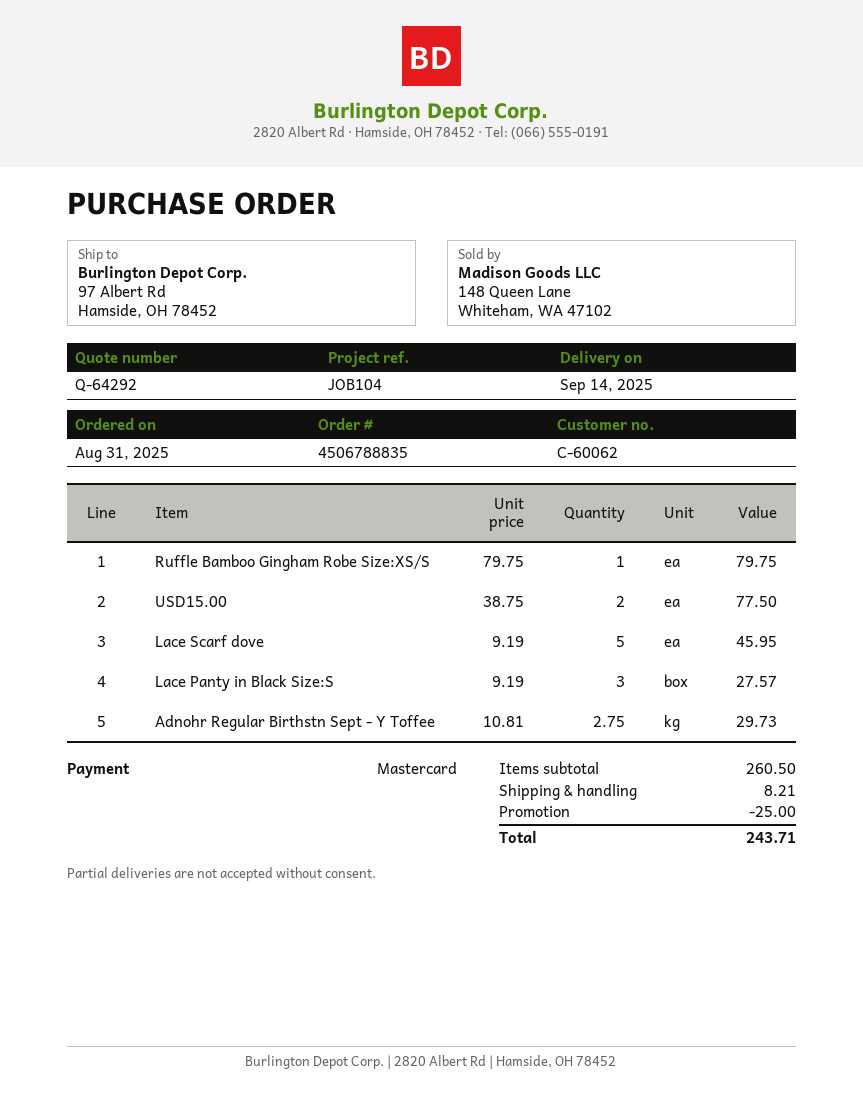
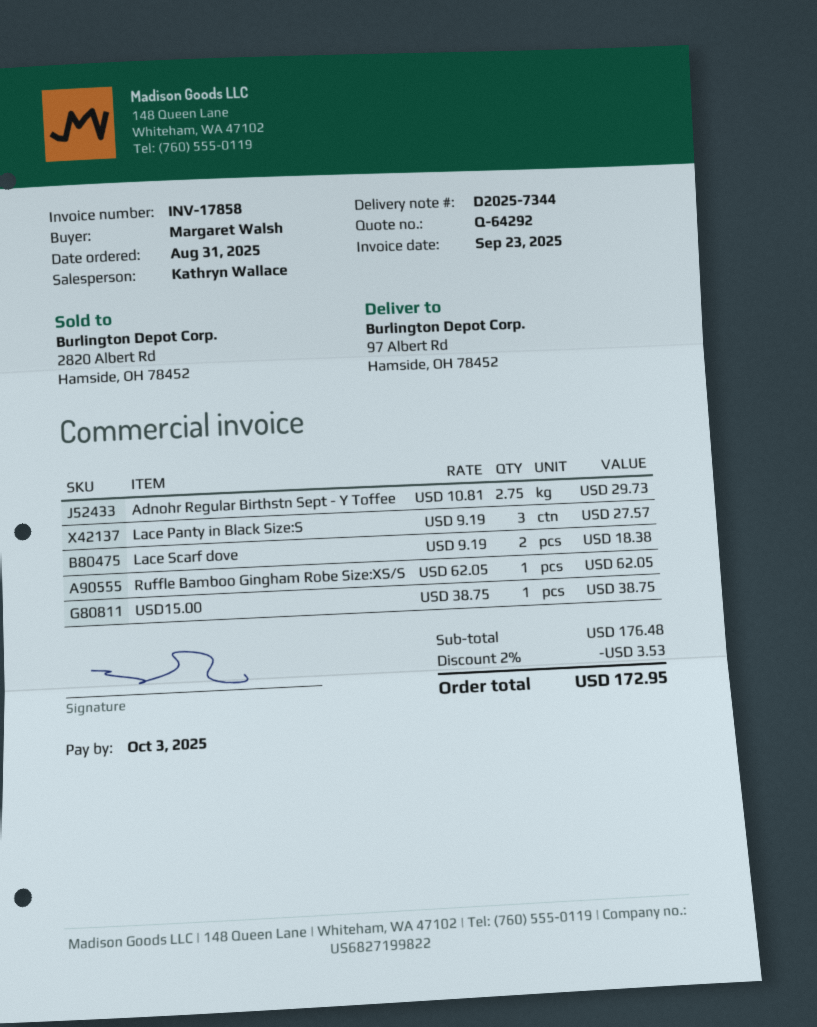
Ruffle Bamboo Gingham Robe Size:XS/S: 1 x 79.75 = 79.75 -> 1 x 62.05 = 62.05
USD15.00: 2 x 38.75 = 77.50 -> 1 x 38.75 = 38.75
Lace Scarf dove: 5 x 9.19 = 45.95 -> 2 x 9.19 = 18.38
subtotal: 260.50 -> 176.48
discount: 25.00 -> 3.53
shipping: 8.21 -> none
total: 243.71 -> 172.95

